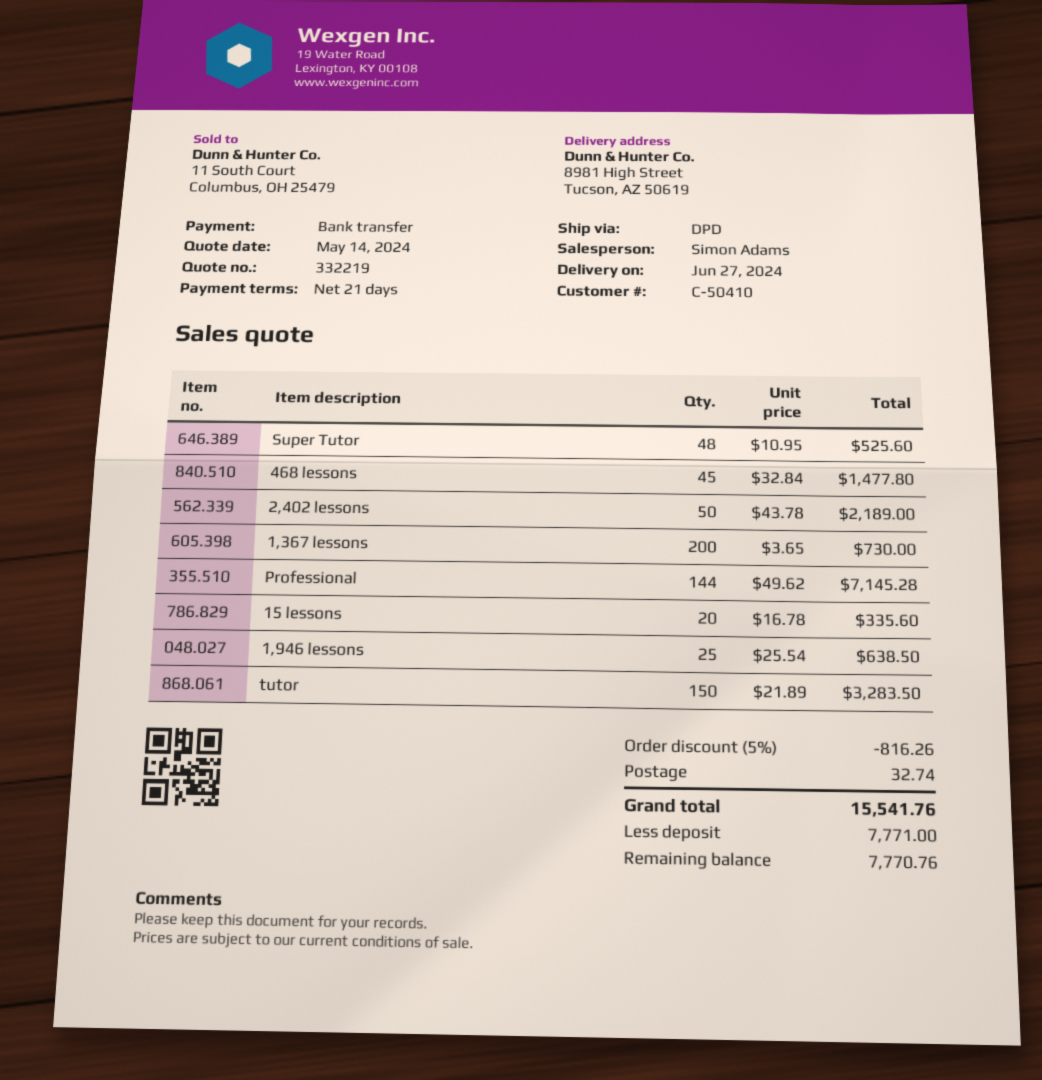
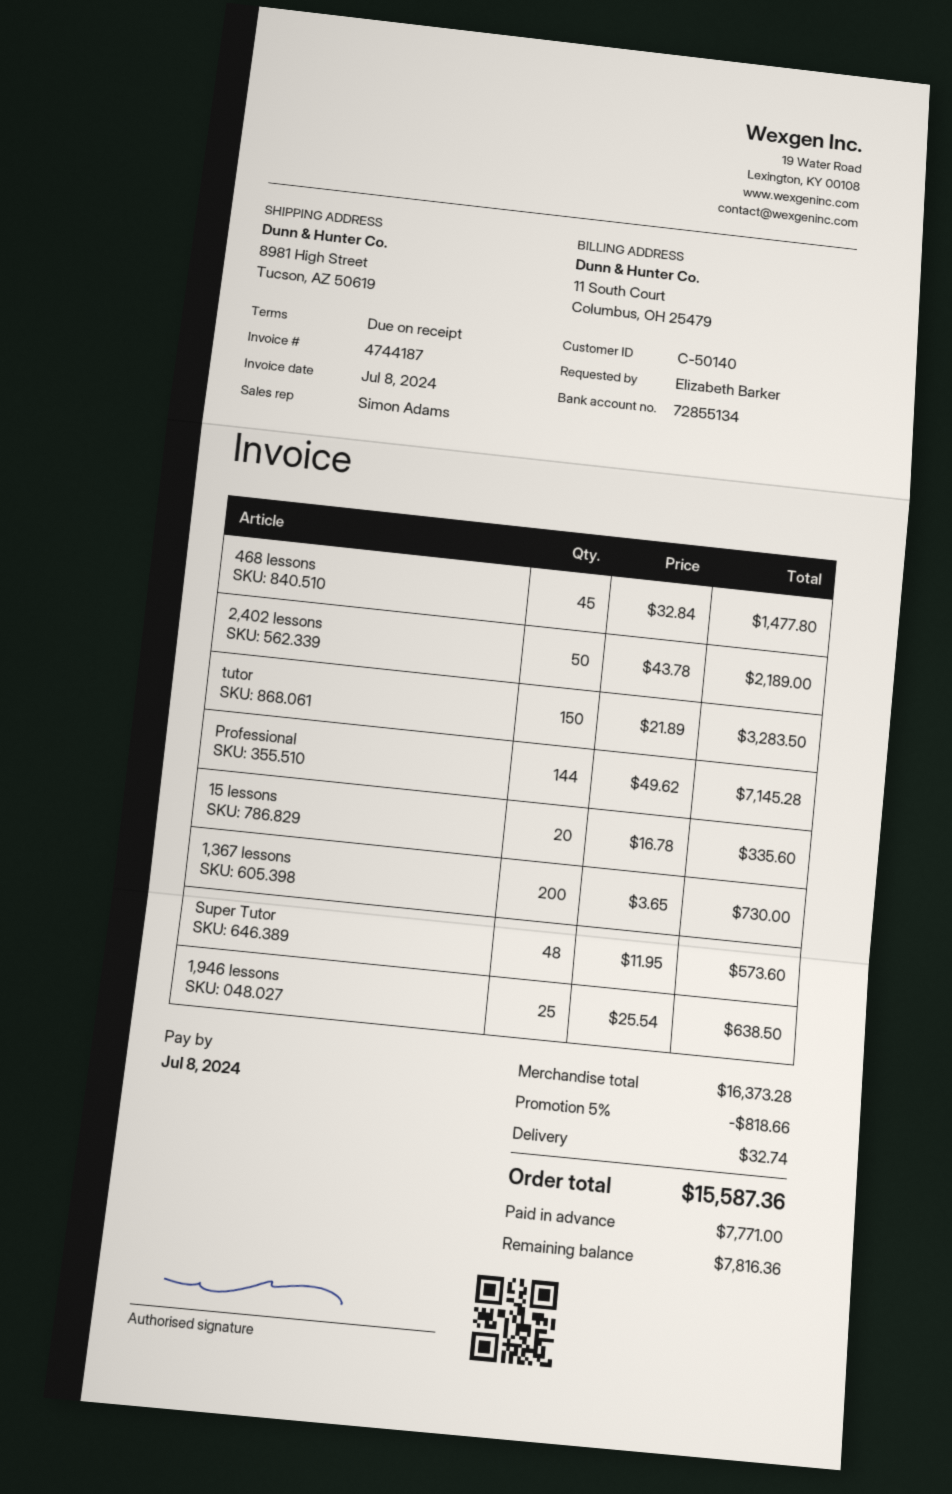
payment terms: 21 days -> on receipt
customer number: C-50410 -> C-50140
Super Tutor: 48 x 10.95 = 525.60 -> 48 x 11.95 = 573.60
discount: 5% = 816.26 -> 5% = 818.66
total: 15541.76 -> 15587.36
balance: 7770.76 -> 7816.36

